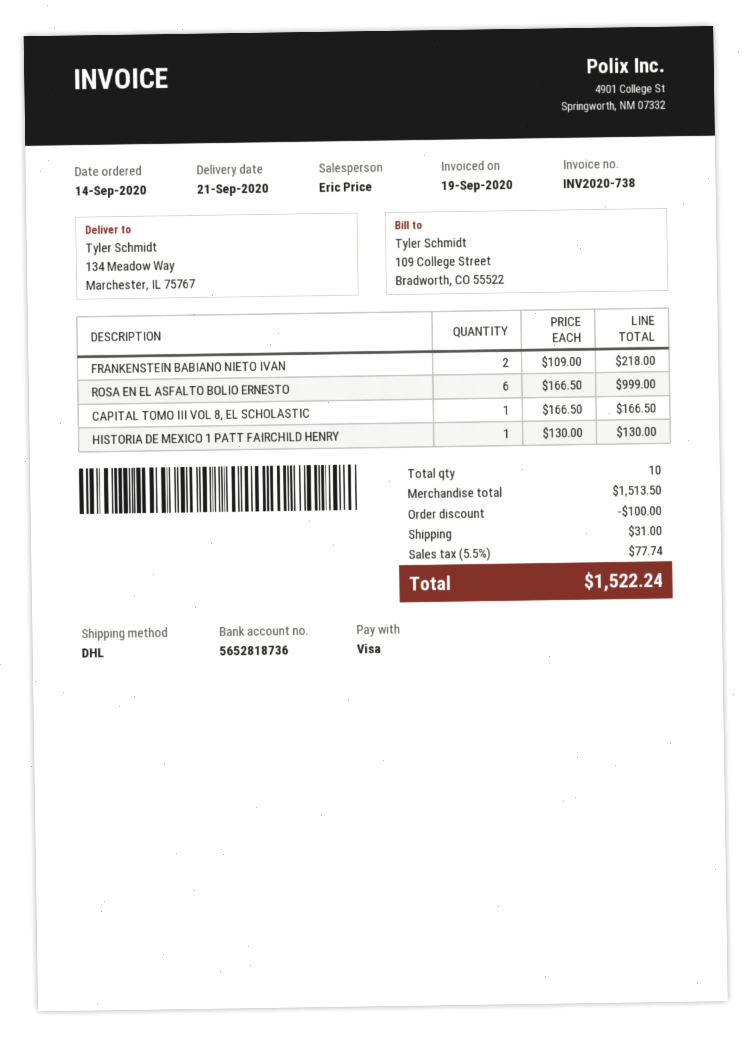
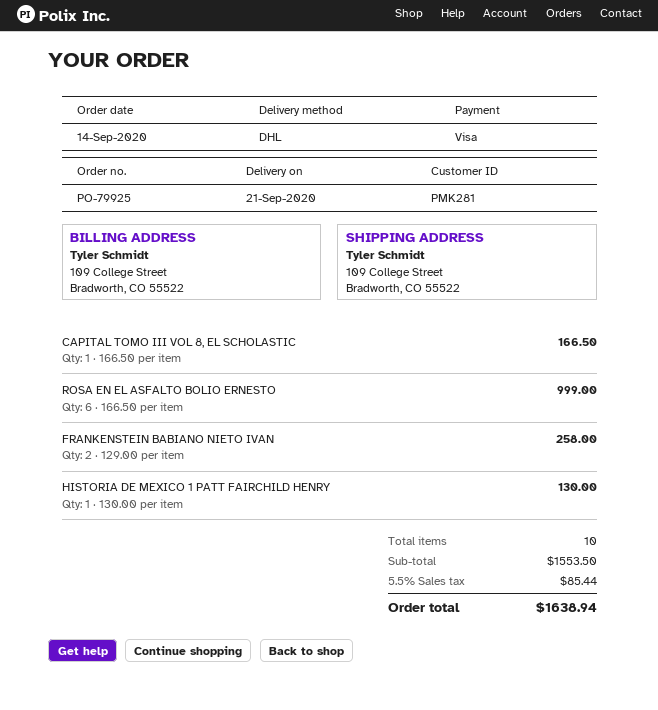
ship to: 134 Meadow Way, Marchester, IL 75767 -> 109 College Street, Bradworth, CO 55522
FRANKENSTEIN BABIANO NIETO IVAN: 2 x 109.00 = 218.00 -> 2 x 129.00 = 258.00
subtotal: 1513.50 -> 1553.50
discount: 100.00 -> none
shipping: 31.00 -> none
tax: 5.5% = 77.74 -> 5.5% = 85.44
total: 1522.24 -> 1638.94

